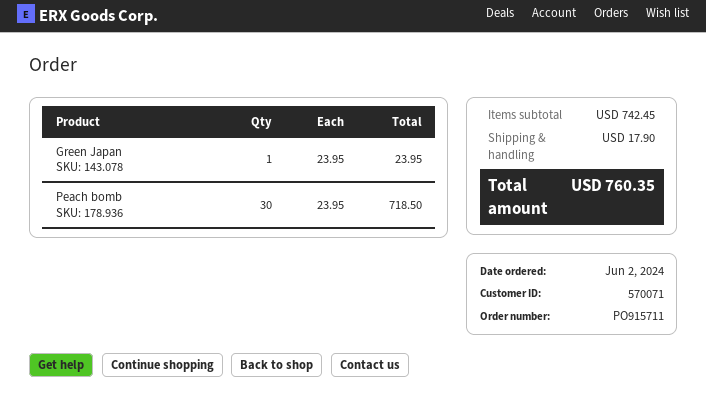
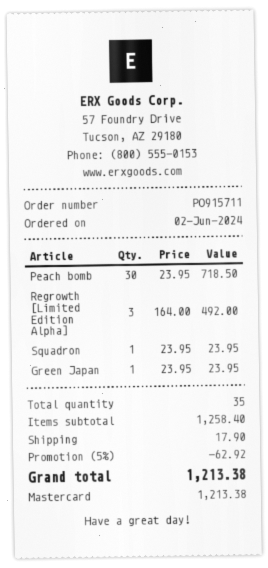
Regrowth [Limited Edition Alpha]: none -> 3 x 164.00 = 492.00
Squadron: none -> 1 x 23.95 = 23.95
subtotal: 742.45 -> 1258.40
discount: none -> 5% = 62.92
total: 760.35 -> 1213.38

